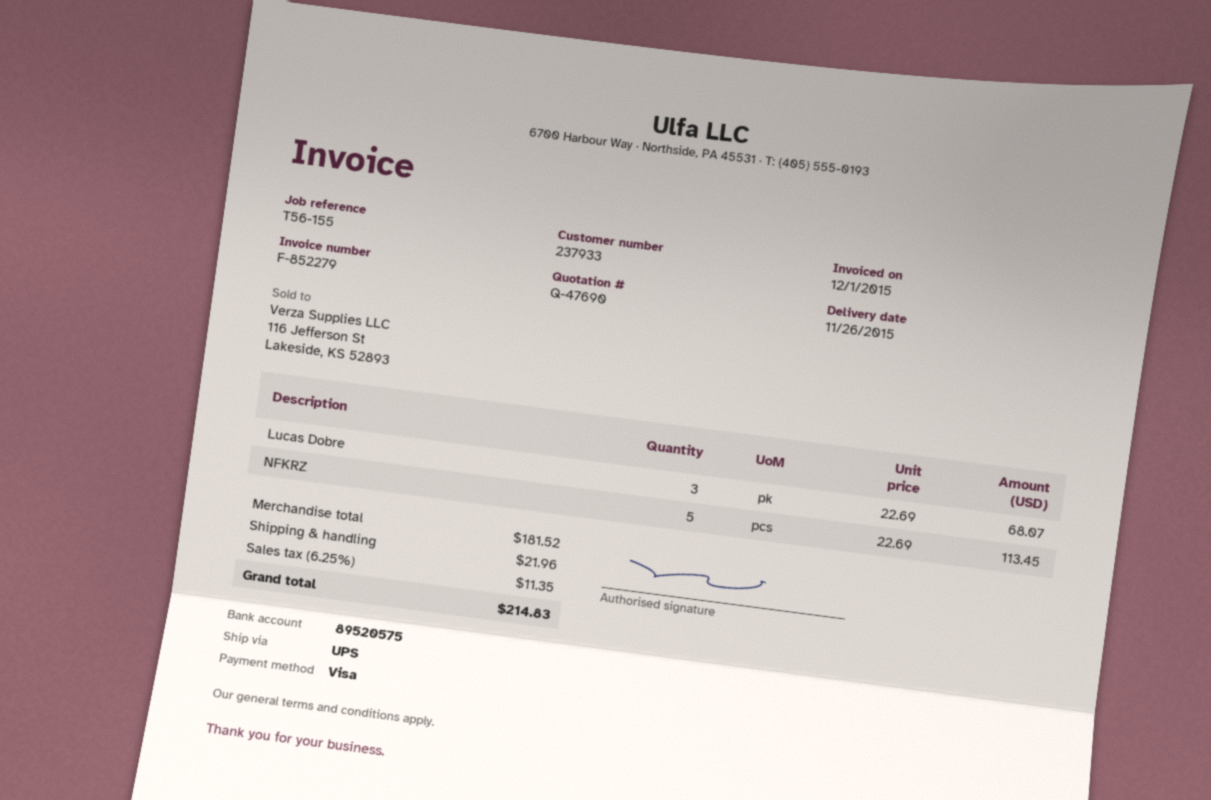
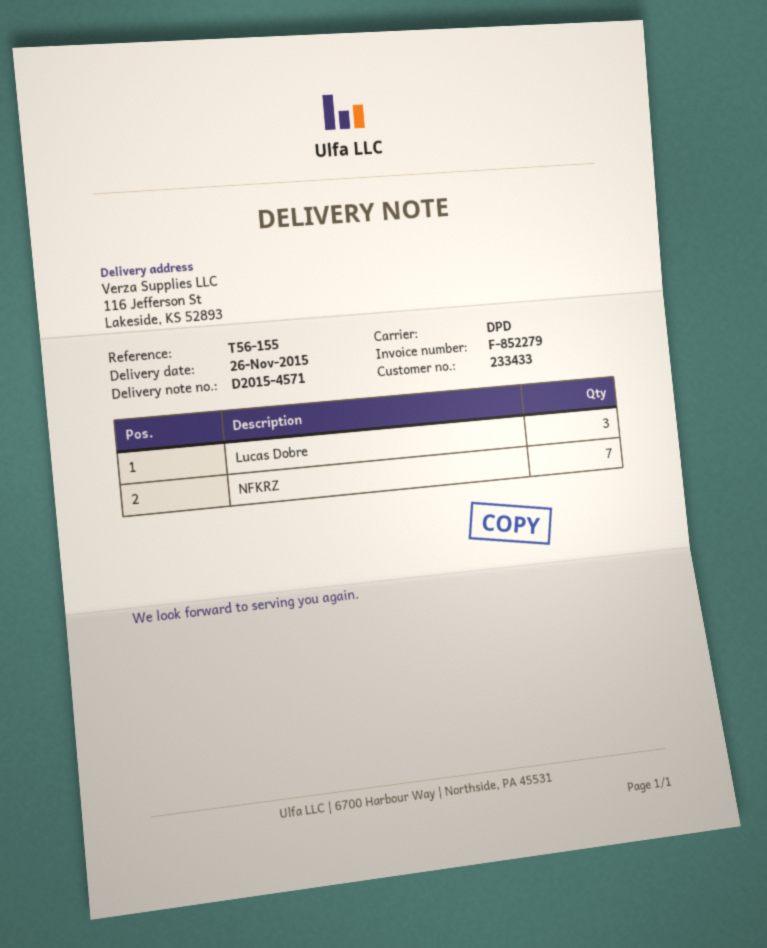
customer number: 237933 -> 233433
shipping method: UPS -> DPD
NFKRZ: 5 -> 7

